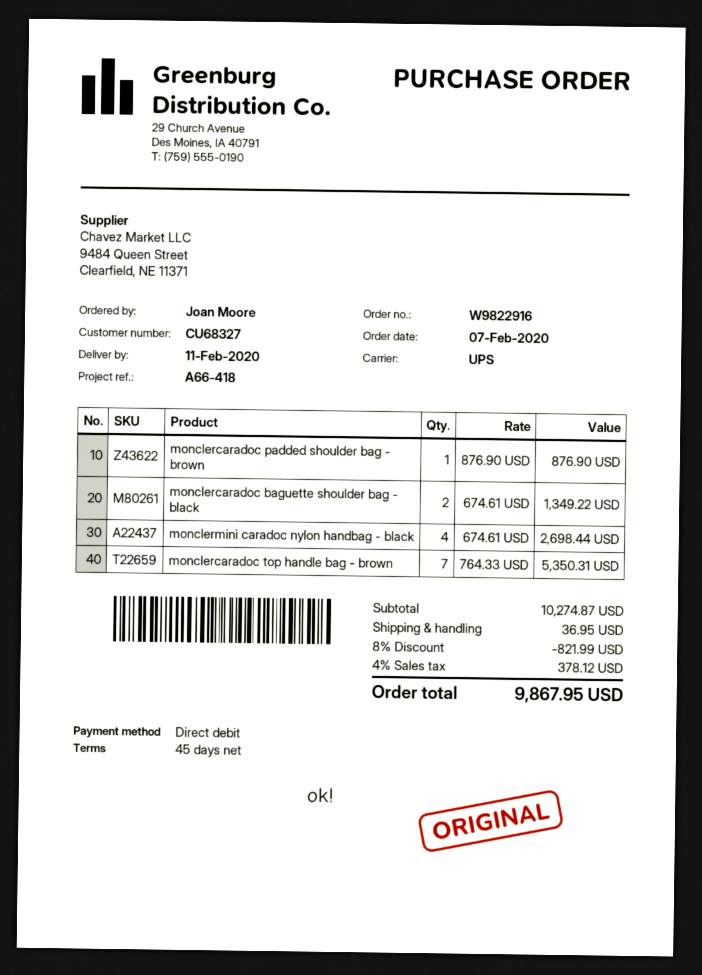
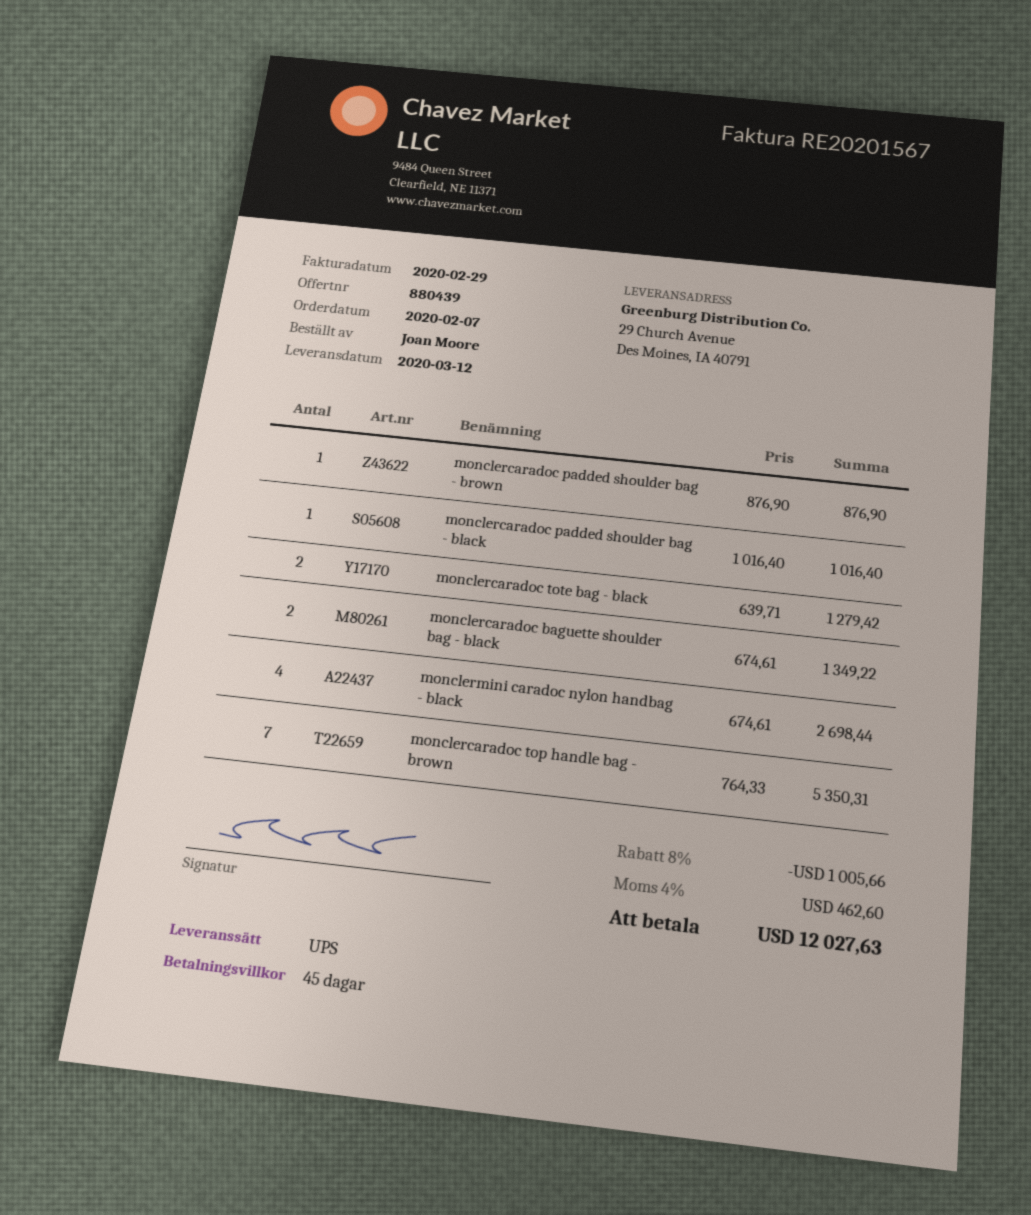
delivery date: 2020-02-11 -> 2020-03-12
monclercaradoc padded shoulder bag - black: none -> 1 x 1016.40 = 1016.40
monclercaradoc tote bag - black: none -> 2 x 639.71 = 1279.42
discount: 8% = 821.99 -> 8% = 1005.66
shipping: 36.95 -> none
tax: 4% = 378.12 -> 4% = 462.60
total: 9867.95 -> 12027.63

